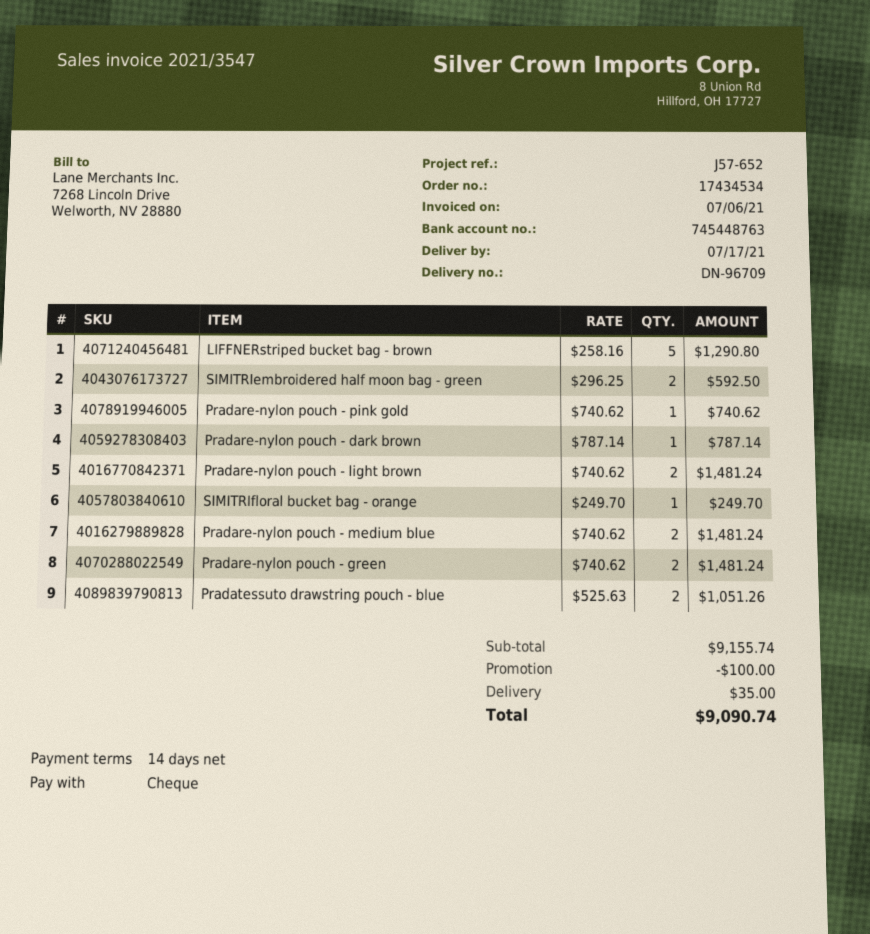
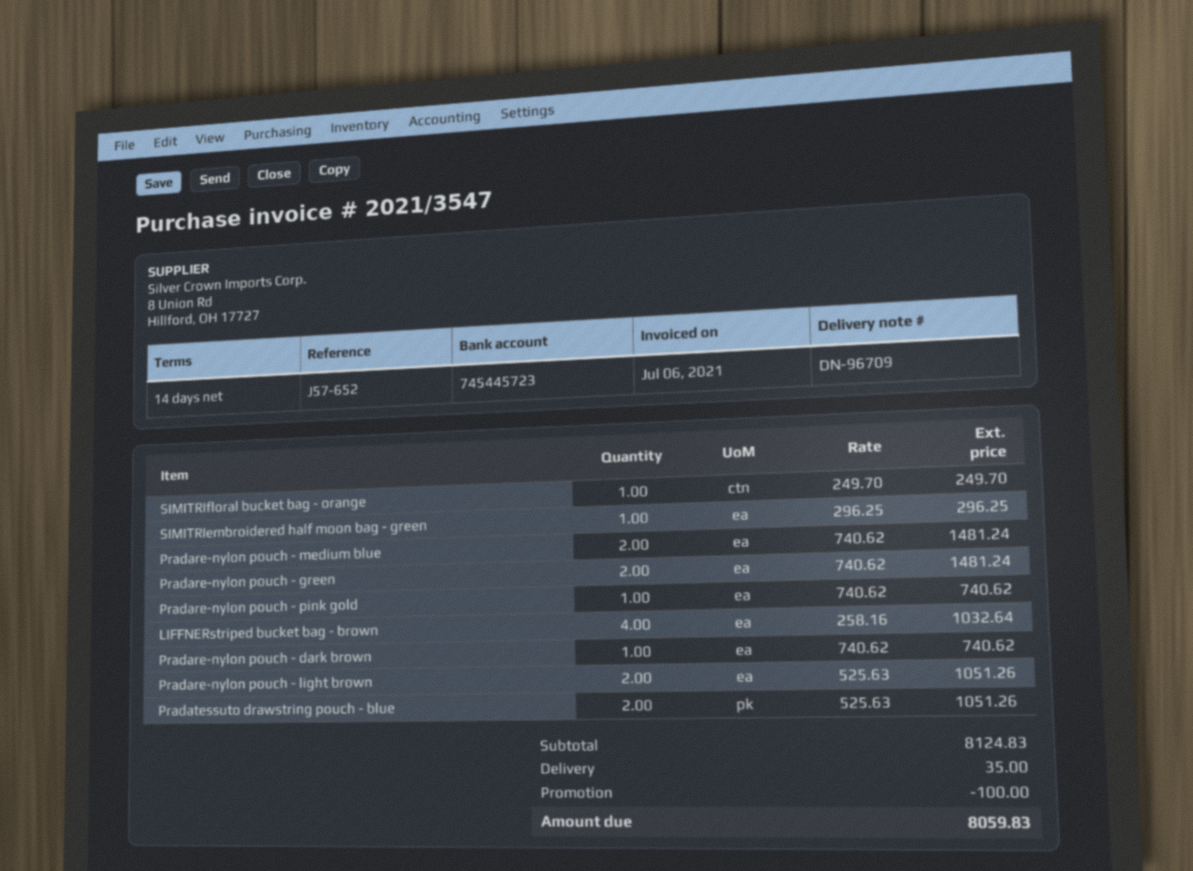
bank account: 745448763 -> 745445723
LIFFNERstriped bucket bag - brown: 5 x 258.16 = 1290.80 -> 4 x 258.16 = 1032.64
SIMITRIembroidered half moon bag - green: 2 x 296.25 = 592.50 -> 1 x 296.25 = 296.25
Pradare-nylon pouch - dark brown: 1 x 787.14 = 787.14 -> 1 x 740.62 = 740.62
Pradare-nylon pouch - light brown: 2 x 740.62 = 1481.24 -> 2 x 525.63 = 1051.26
subtotal: 9155.74 -> 8124.83
total: 9090.74 -> 8059.83

